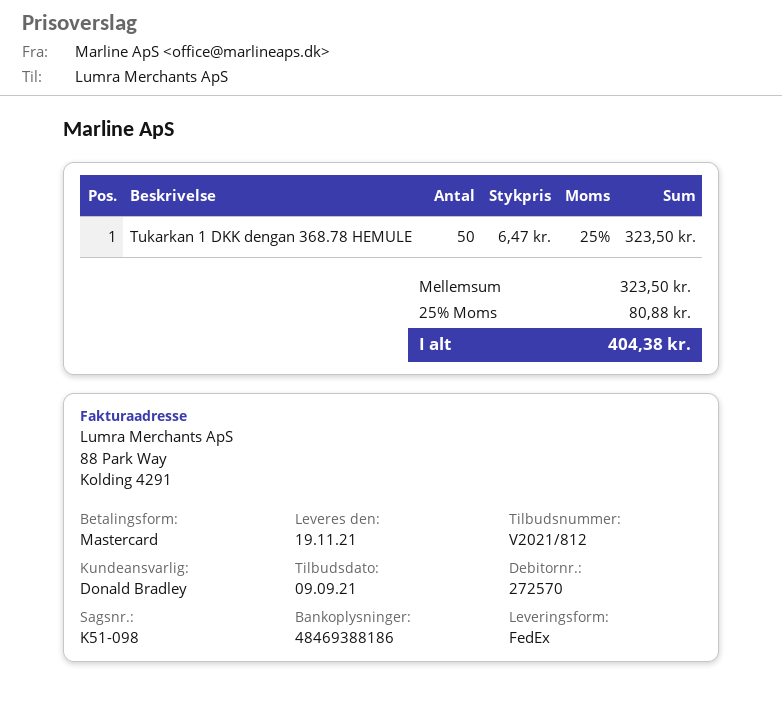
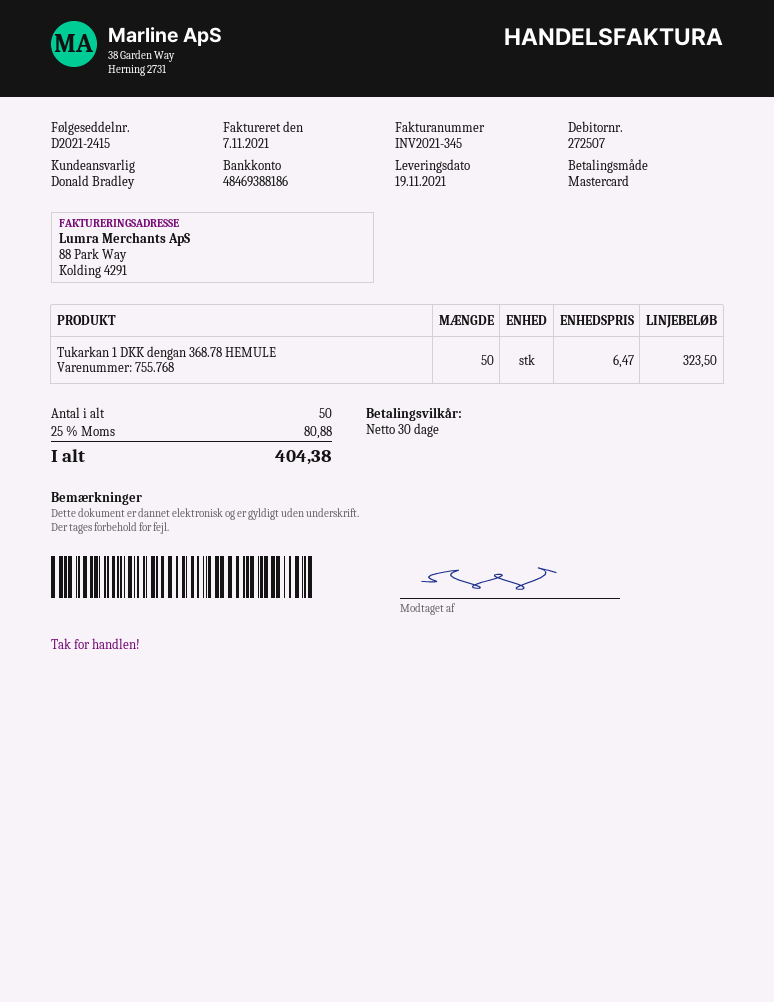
customer number: 272570 -> 272507

